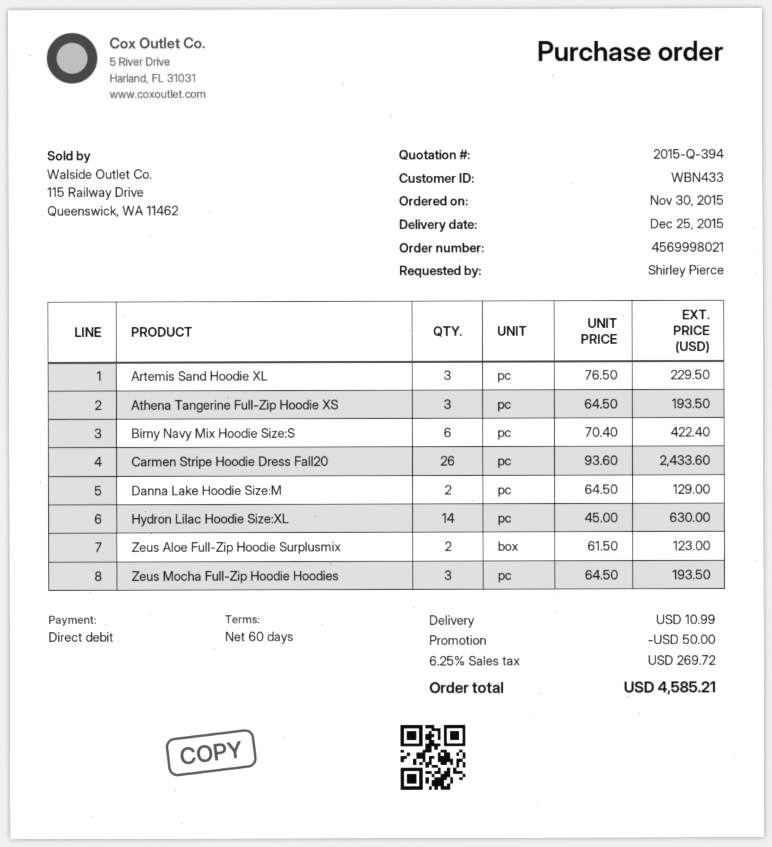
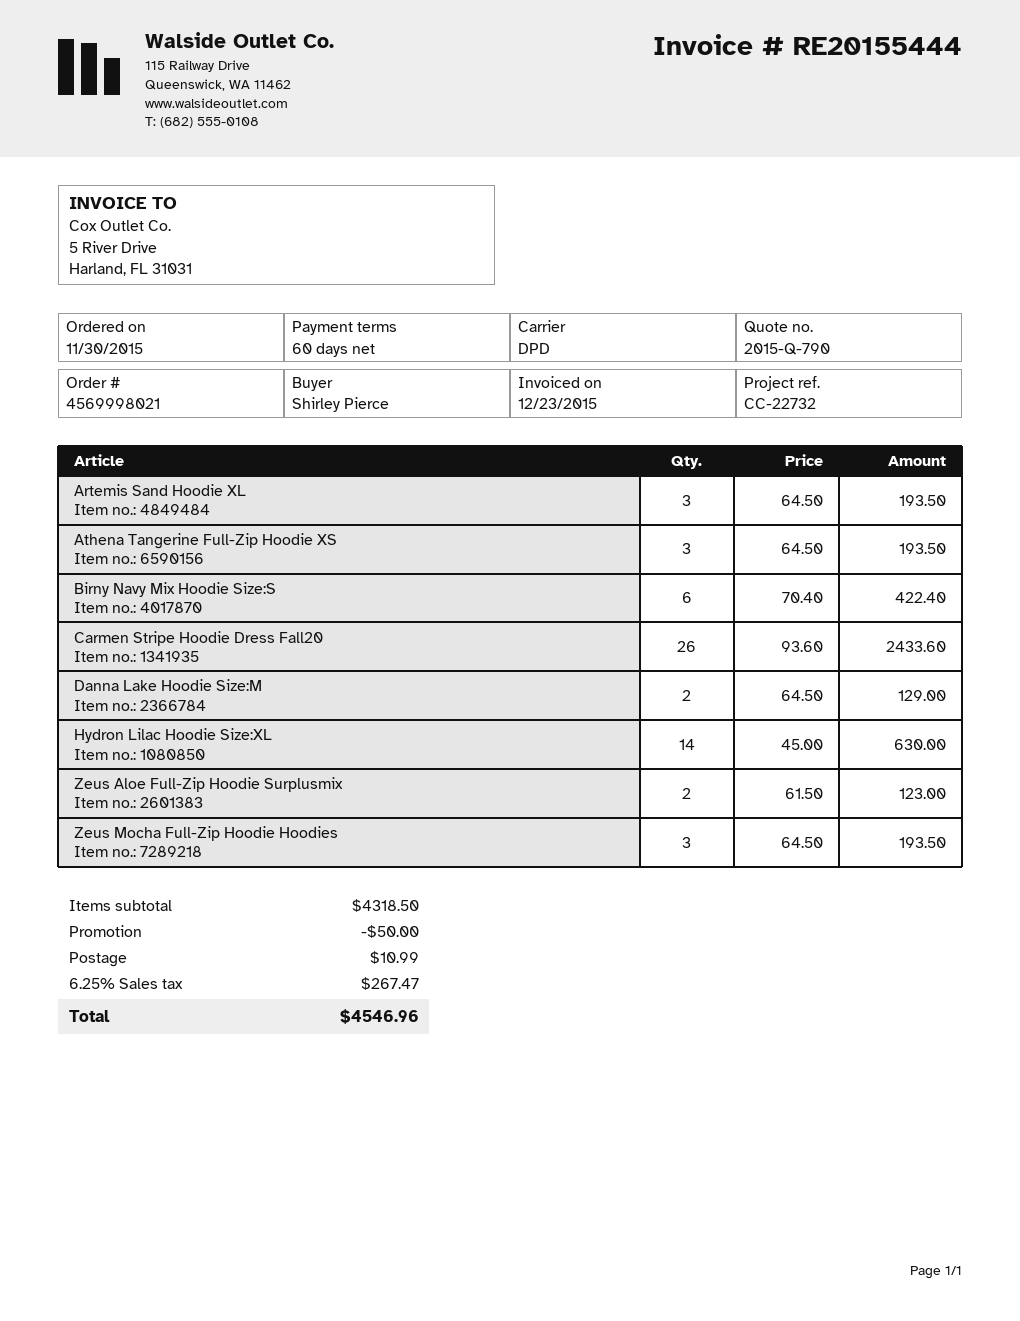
quote number: 2015-Q-394 -> 2015-Q-790
Artemis Sand Hoodie XL: 3 x 76.50 = 229.50 -> 3 x 64.50 = 193.50
tax: 6.25% = 269.72 -> 6.25% = 267.47
total: 4585.21 -> 4546.96

